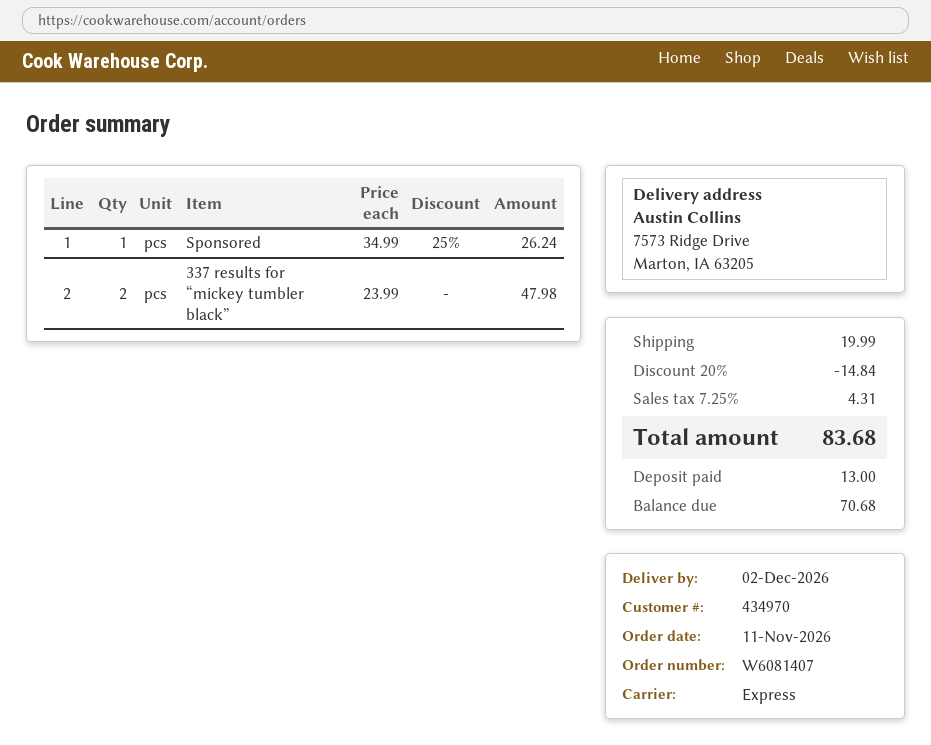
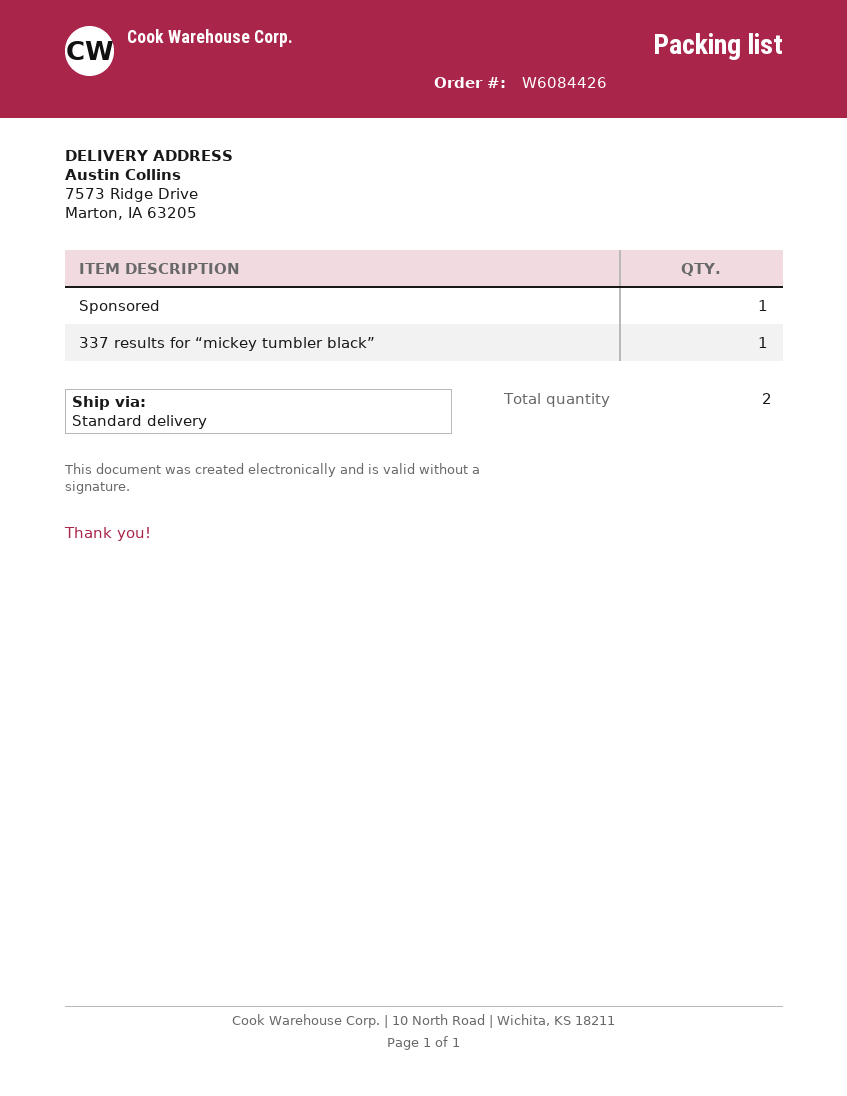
order number: W6081407 -> W6084426
shipping method: express -> standard
337 results for “mickey tumbler black”: 2 -> 1

